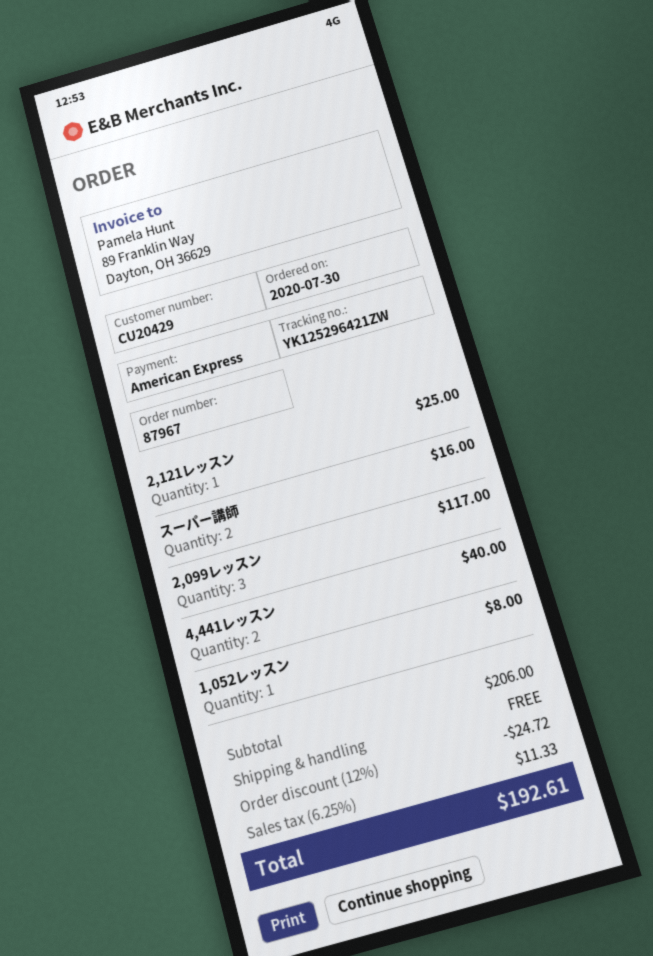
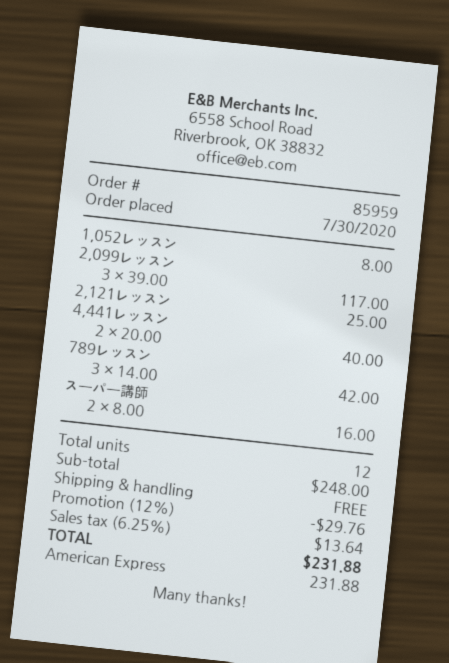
order number: 87967 -> 85959
789レッスン: none -> 3 for 42.00
subtotal: 206.00 -> 248.00
discount: 12% = 24.72 -> 12% = 29.76
tax: 6.25% = 11.33 -> 6.25% = 13.64
total: 192.61 -> 231.88

